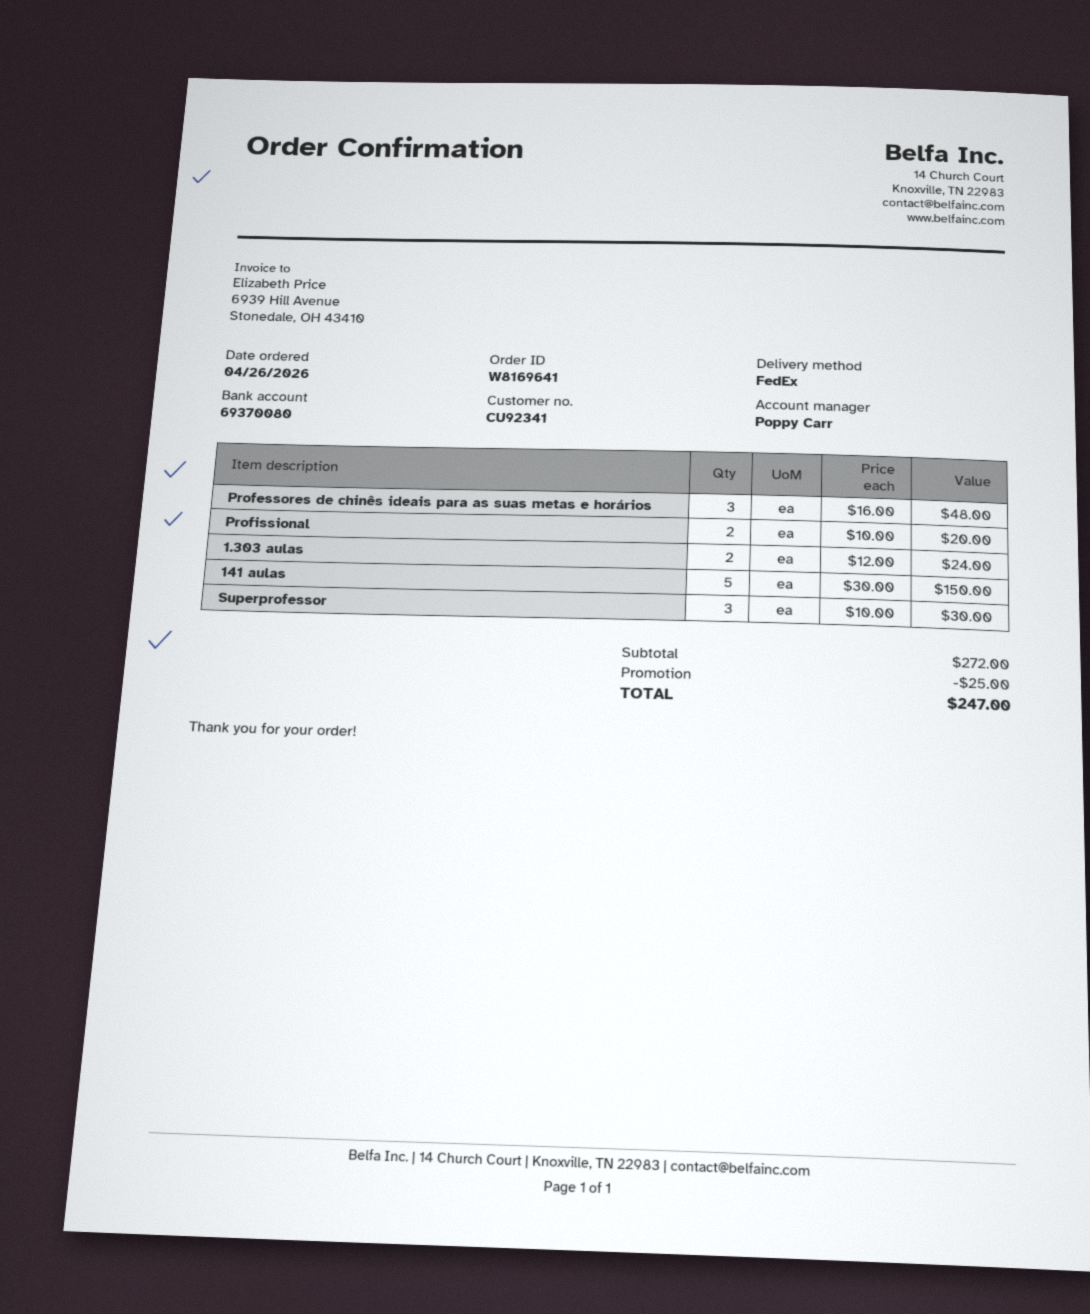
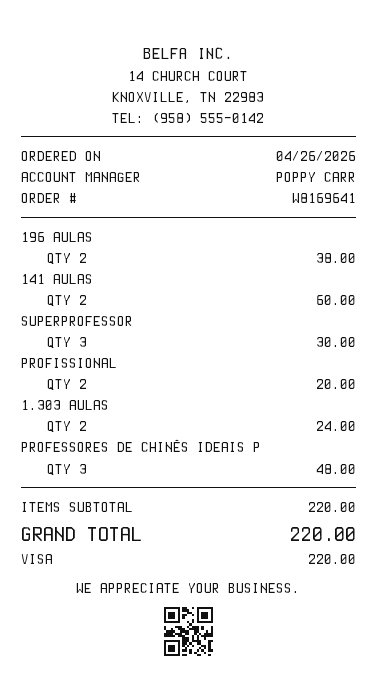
141 aulas: 5 for 150.00 -> 2 for 60.00
196 AULAS: none -> 2 for 38.00
subtotal: 272.00 -> 220.00
discount: 25.00 -> none
total: 247.00 -> 220.00

